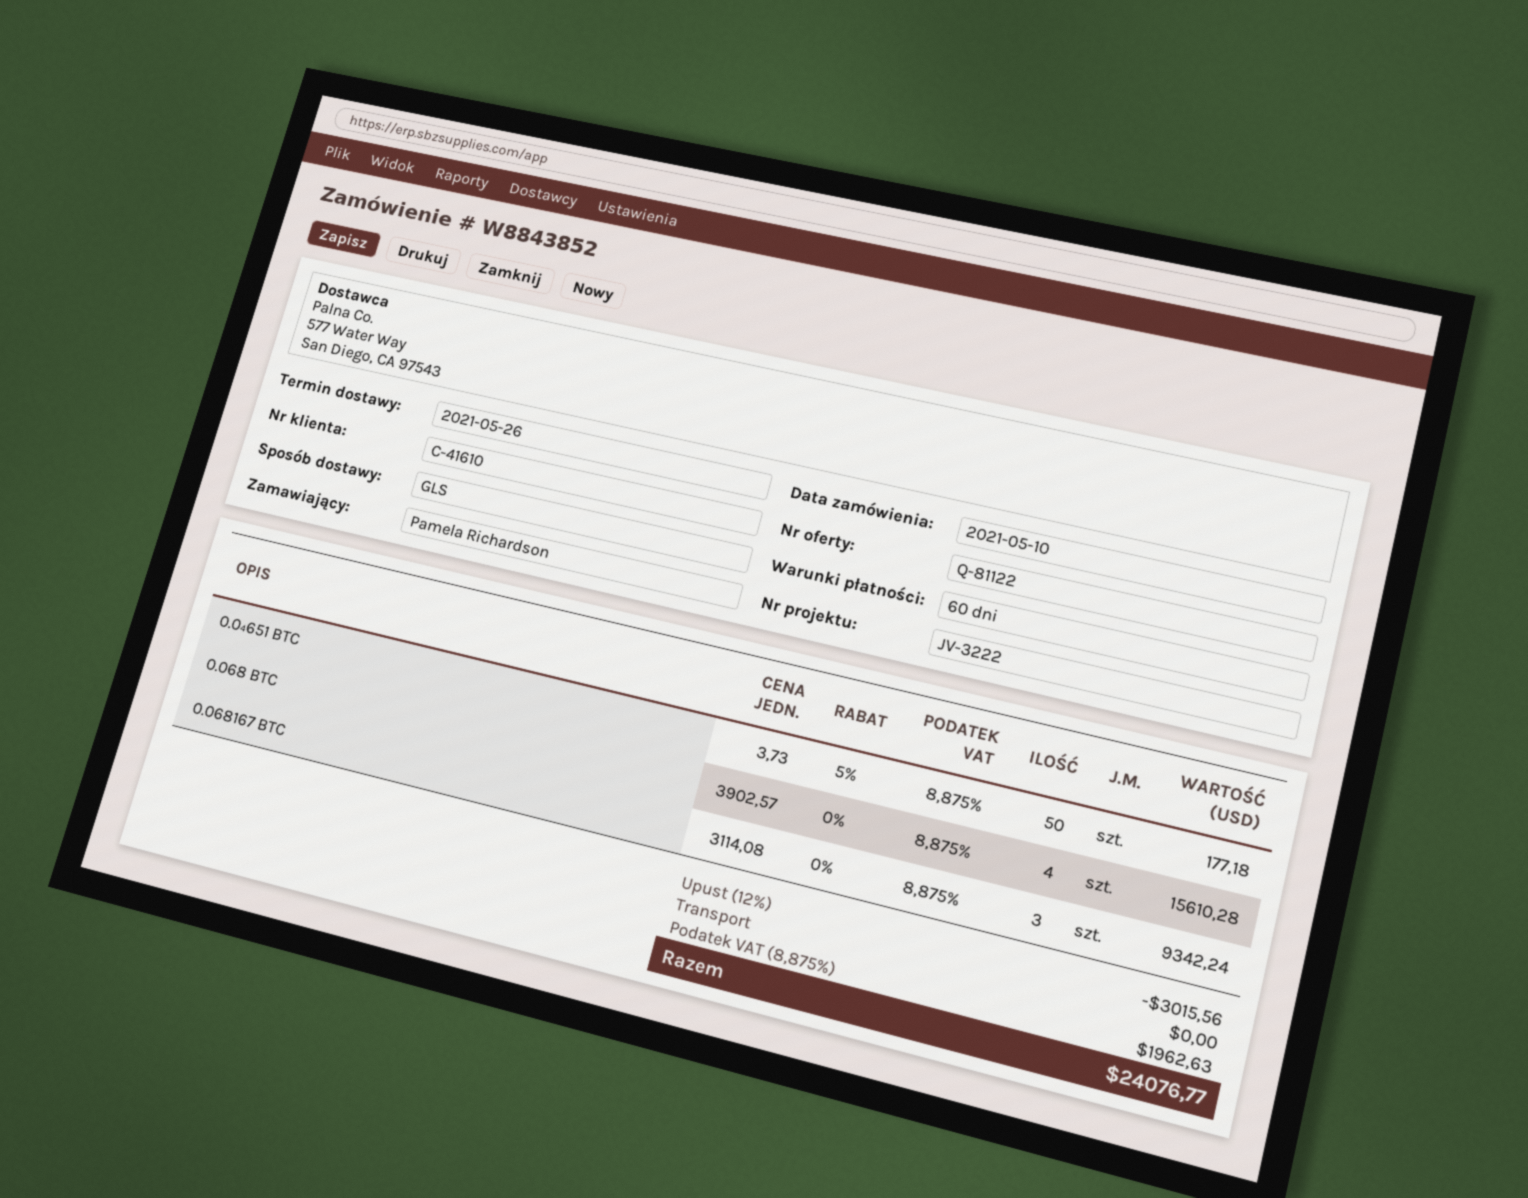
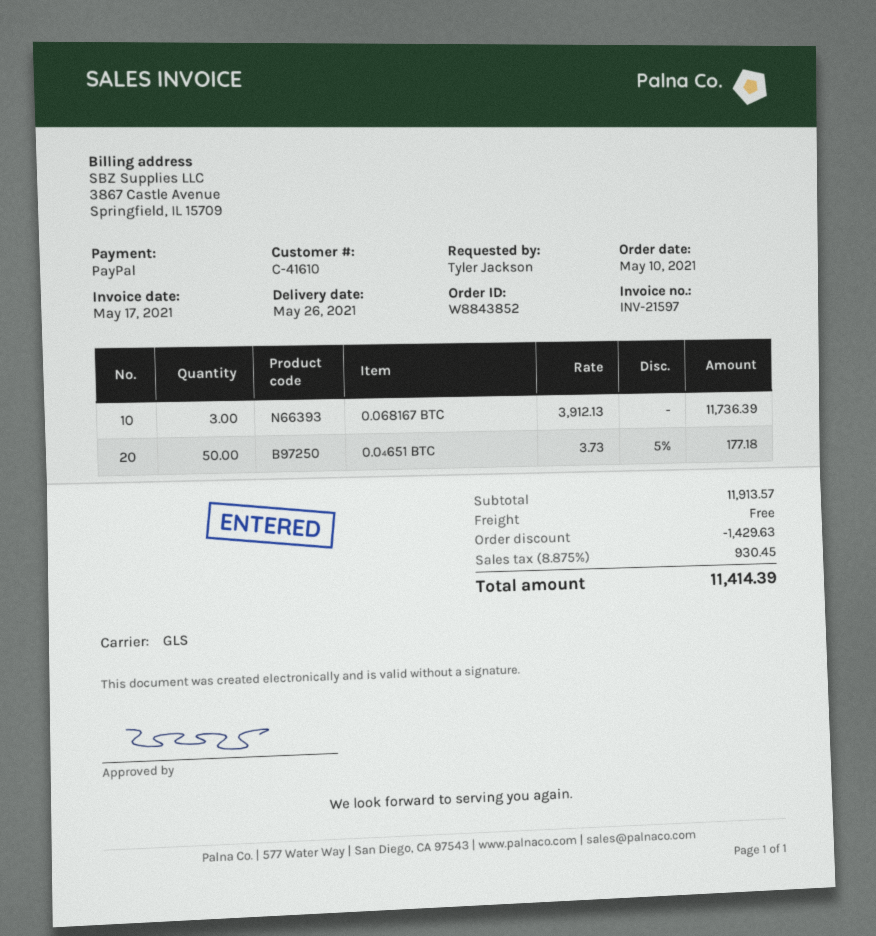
ordered by: Pamela Richardson -> Tyler Jackson
0.068 BTC: 4 x 3902.57 = 15610.28 -> none
0.068167 BTC: 3 x 3114.08 = 9342.24 -> 3 x 3912.13 = 11736.39
discount: 3015.56 -> 1429.63
tax: 8.875% = 1962.63 -> 8.875% = 930.45
total: 24076.77 -> 11414.39

